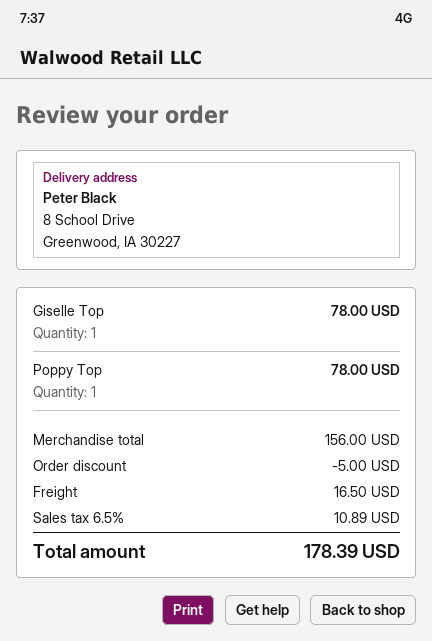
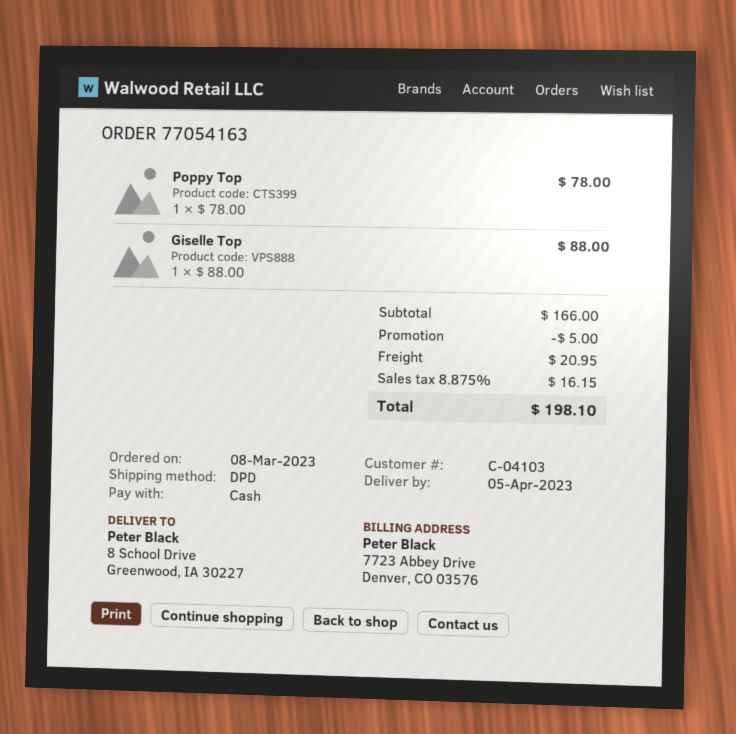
Giselle Top: 1 for 78.00 -> 1 for 88.00
subtotal: 156.00 -> 166.00
shipping: 16.50 -> 20.95
tax: 6.5% = 10.89 -> 8.875% = 16.15
total: 178.39 -> 198.10

